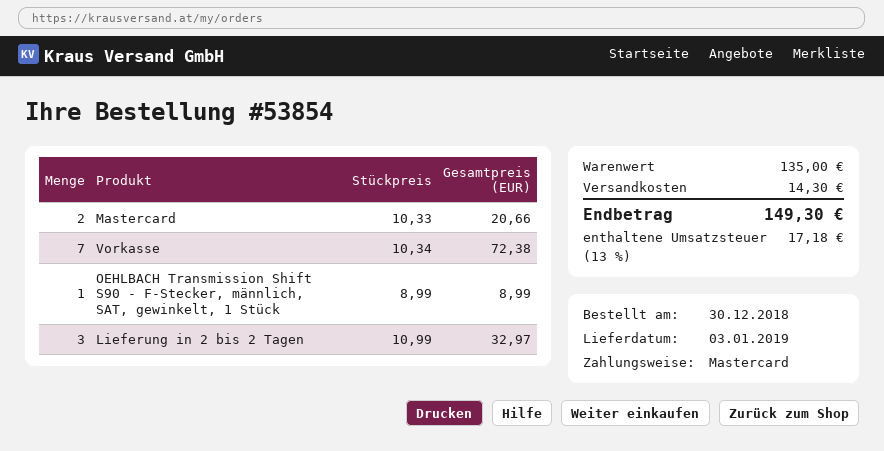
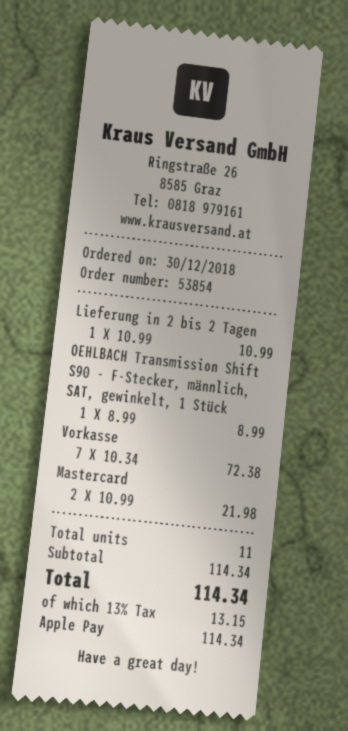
payment method: Mastercard -> Apple Pay
Mastercard: 2 x 10.33 = 20.66 -> 2 x 10.99 = 21.98
Lieferung in 2 bis 2 Tagen: 3 x 10.99 = 32.97 -> 1 x 10.99 = 10.99
subtotal: 135.00 -> 114.34
shipping: 14.30 -> none
tax: 13% = 17.18 -> 13% = 13.15
total: 149.30 -> 114.34

